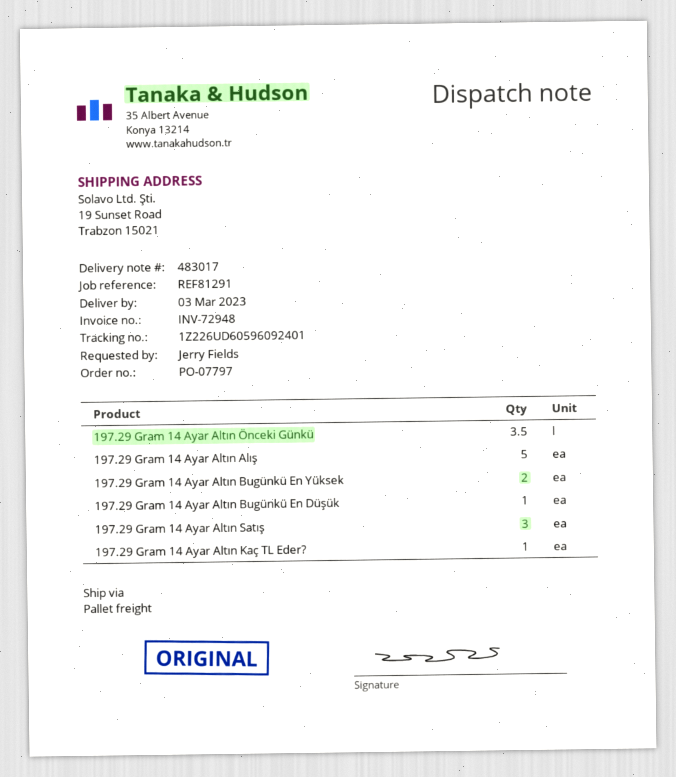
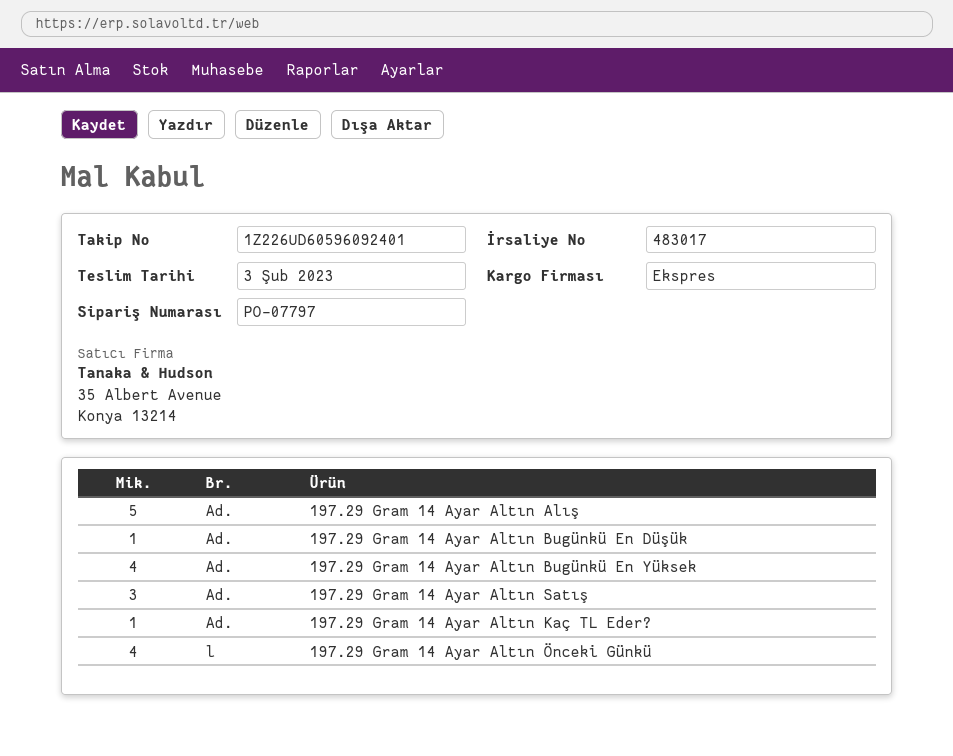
delivery date: 2023-03-03 -> 2023-02-03
shipping method: pallet freight -> express
197.29 Gram 14 Ayar Altın Önceki Günkü: 3.5 -> 4
197.29 Gram 14 Ayar Altın Bugünkü En Yüksek: 2 -> 4

